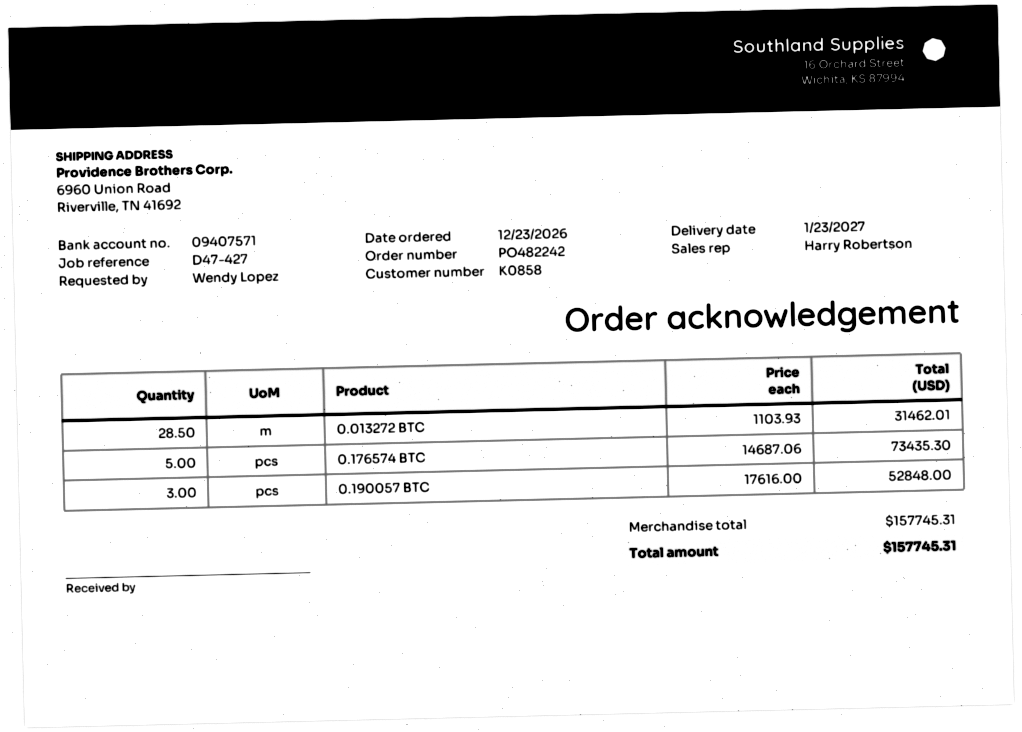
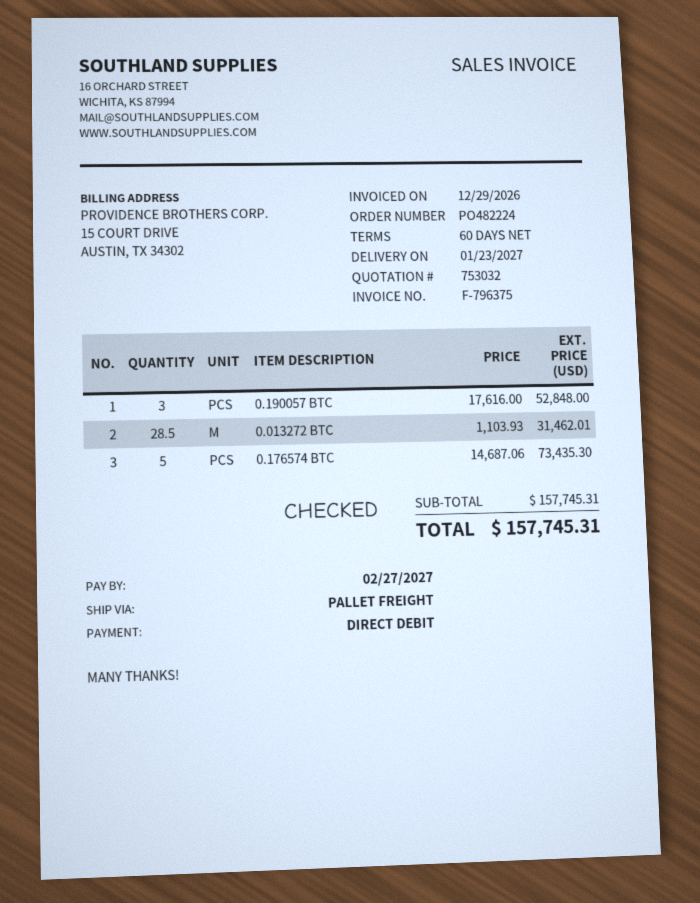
order number: PO482242 -> PO482224

